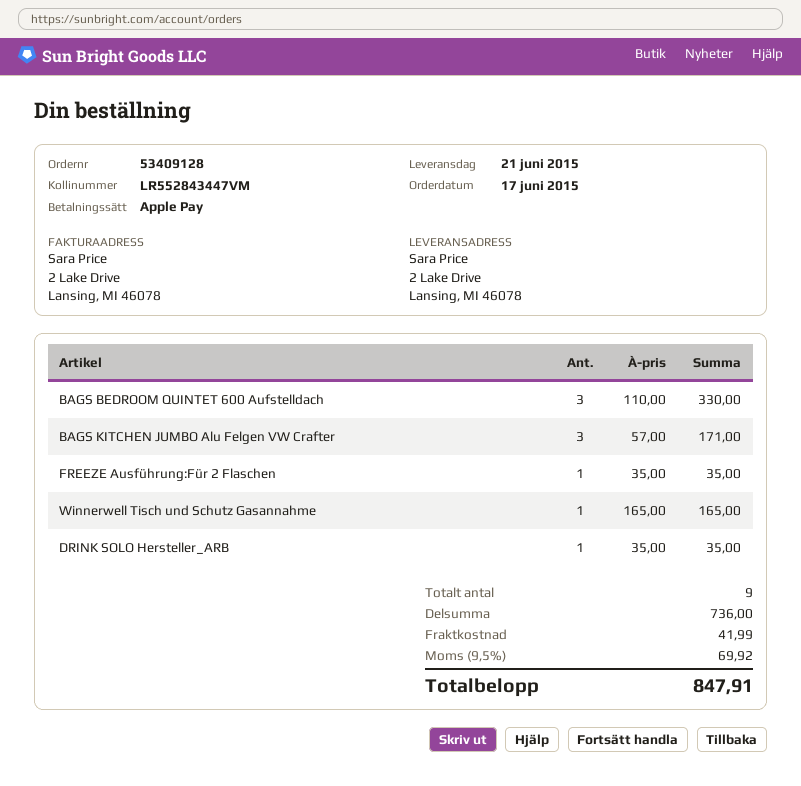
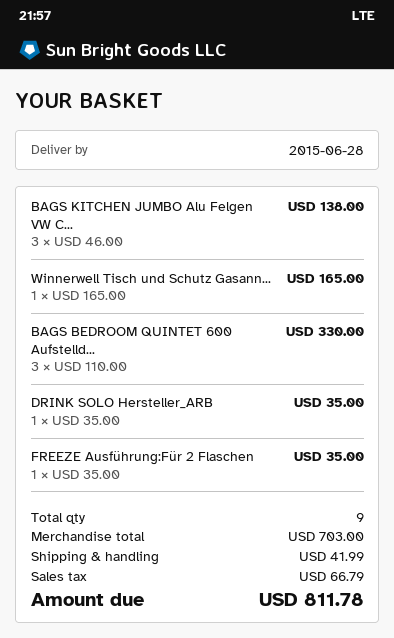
delivery date: 2015-06-21 -> 2015-06-28
BAGS KITCHEN JUMBO Alu Felgen VW Crafter: 3 x 57.00 = 171.00 -> 3 x 46.00 = 138.00
subtotal: 736.00 -> 703.00
tax: 69.92 -> 66.79
total: 847.91 -> 811.78

